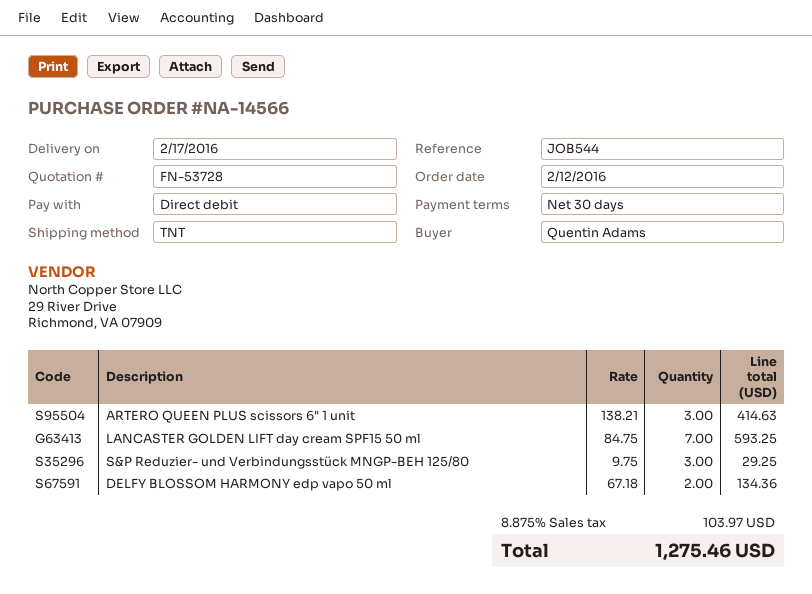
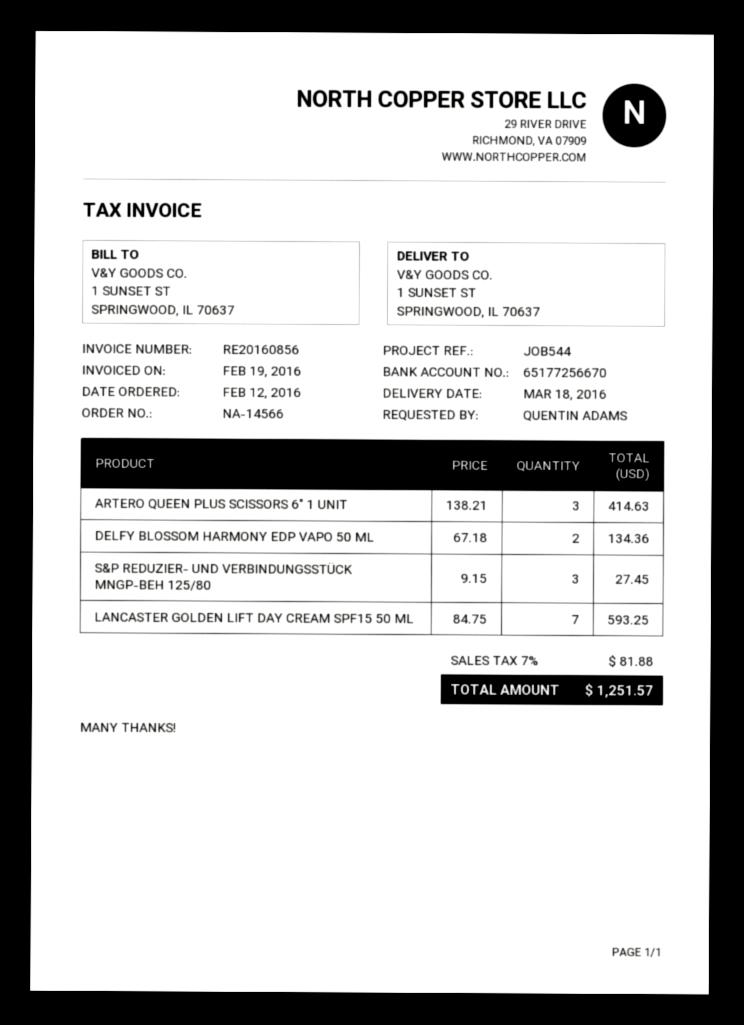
delivery date: 2016-02-17 -> 2016-03-18
S&P Reduzier- und Verbindungsstück MNGP-BEH 125/80: 3 x 9.75 = 29.25 -> 3 x 9.15 = 27.45
tax: 8.875% = 103.97 -> 7% = 81.88
total: 1275.46 -> 1251.57

